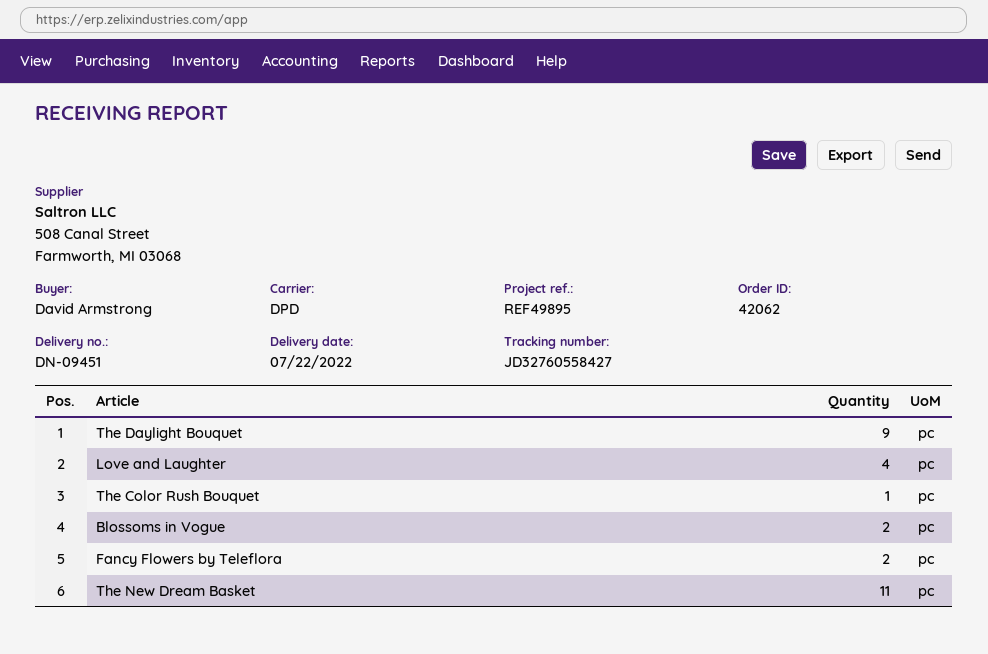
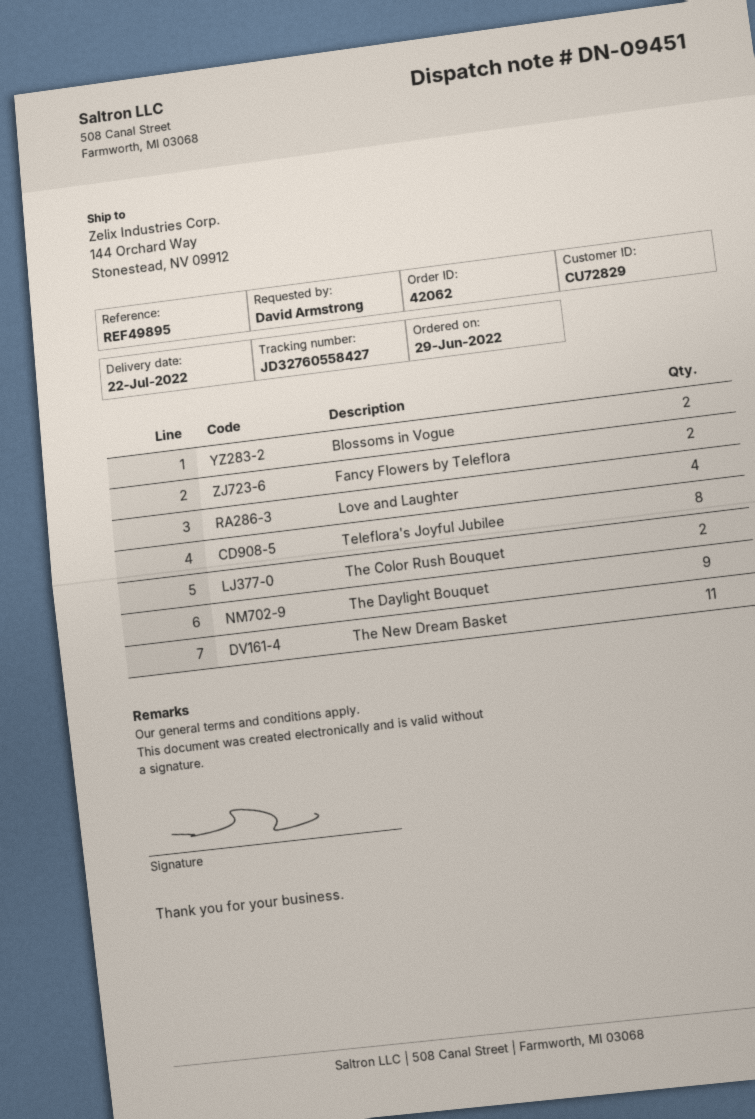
The Color Rush Bouquet: 1 -> 2
Teleflora's Joyful Jubilee: none -> 8

